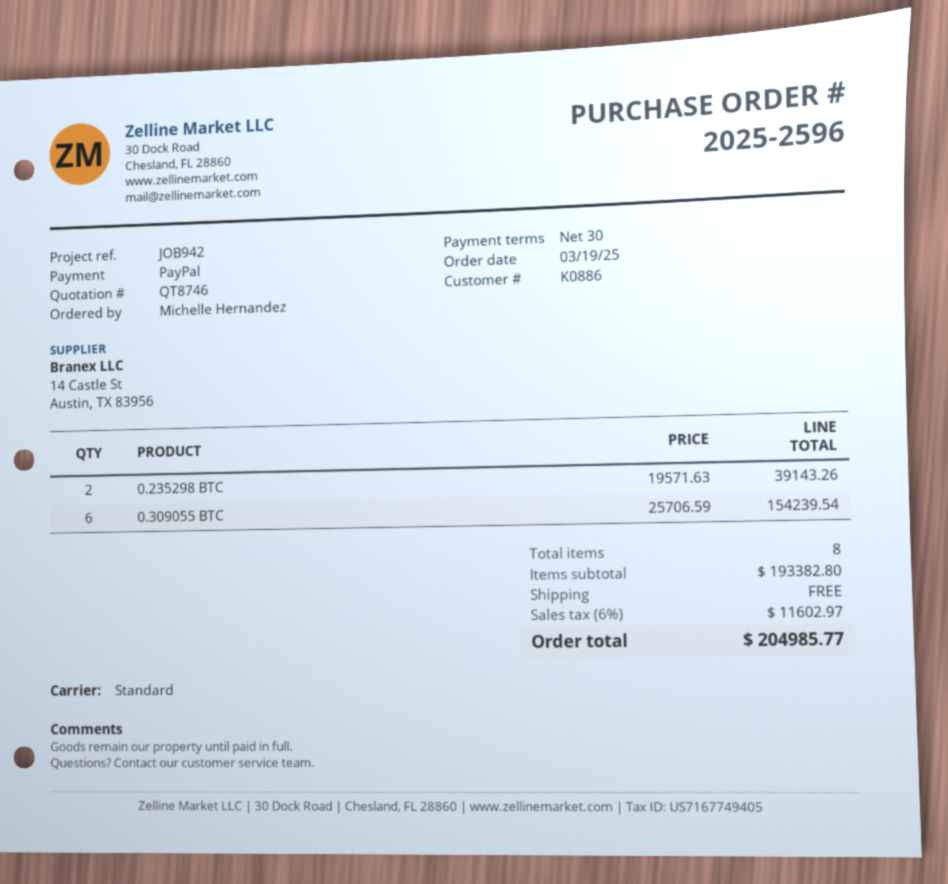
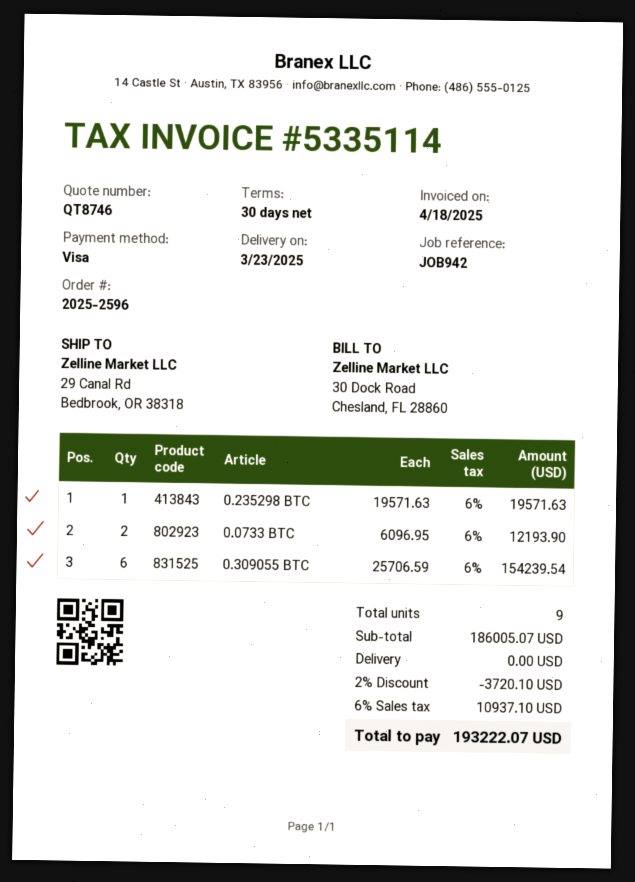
payment method: PayPal -> Visa
0.235298 BTC: 2 x 19571.63 = 39143.26 -> 1 x 19571.63 = 19571.63
0.0733 BTC: none -> 2 x 6096.95 = 12193.90
total quantity: 8 -> 9
subtotal: 193382.80 -> 186005.07
discount: none -> 2% = 3720.10
tax: 6% = 11602.97 -> 6% = 10937.10
total: 204985.77 -> 193222.07

